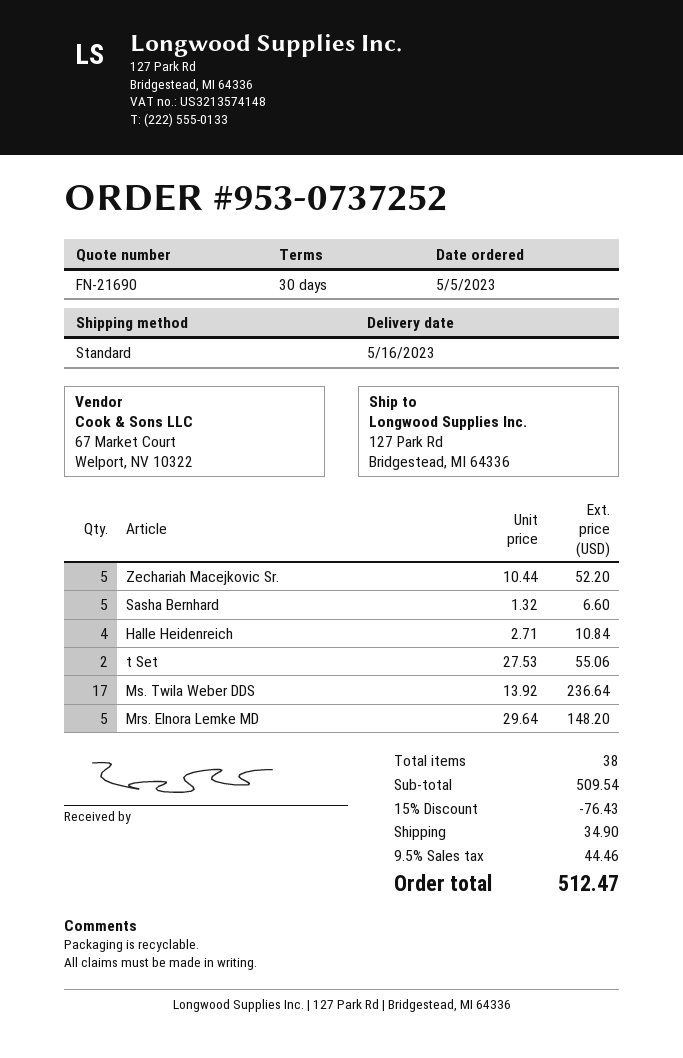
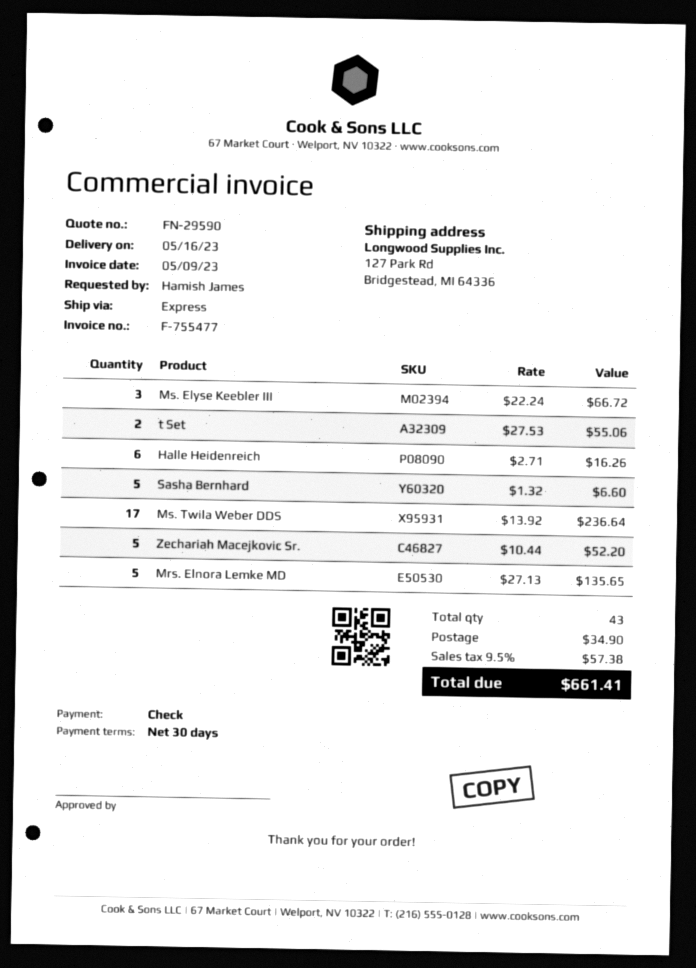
quote number: FN-21690 -> FN-29590
shipping method: standard -> express
Halle Heidenreich: 4 x 2.71 = 10.84 -> 6 x 2.71 = 16.26
Mrs. Elnora Lemke MD: 5 x 29.64 = 148.20 -> 5 x 27.13 = 135.65
Ms. Elyse Keebler III: none -> 3 x 22.24 = 66.72
total quantity: 38 -> 43
discount: 15% = 76.43 -> none
tax: 9.5% = 44.46 -> 9.5% = 57.38
total: 512.47 -> 661.41

